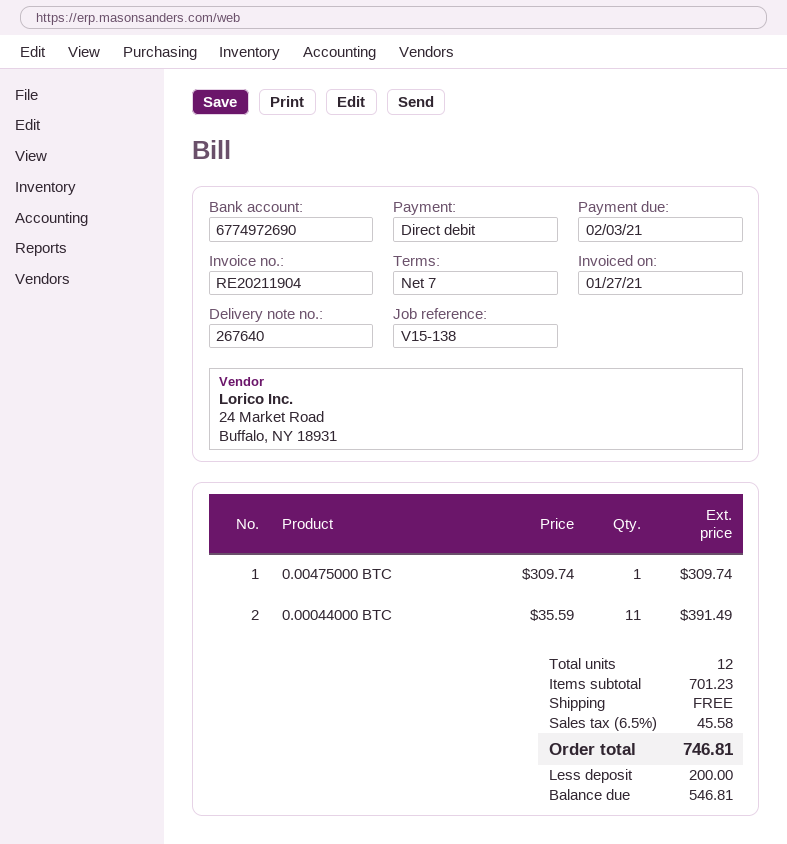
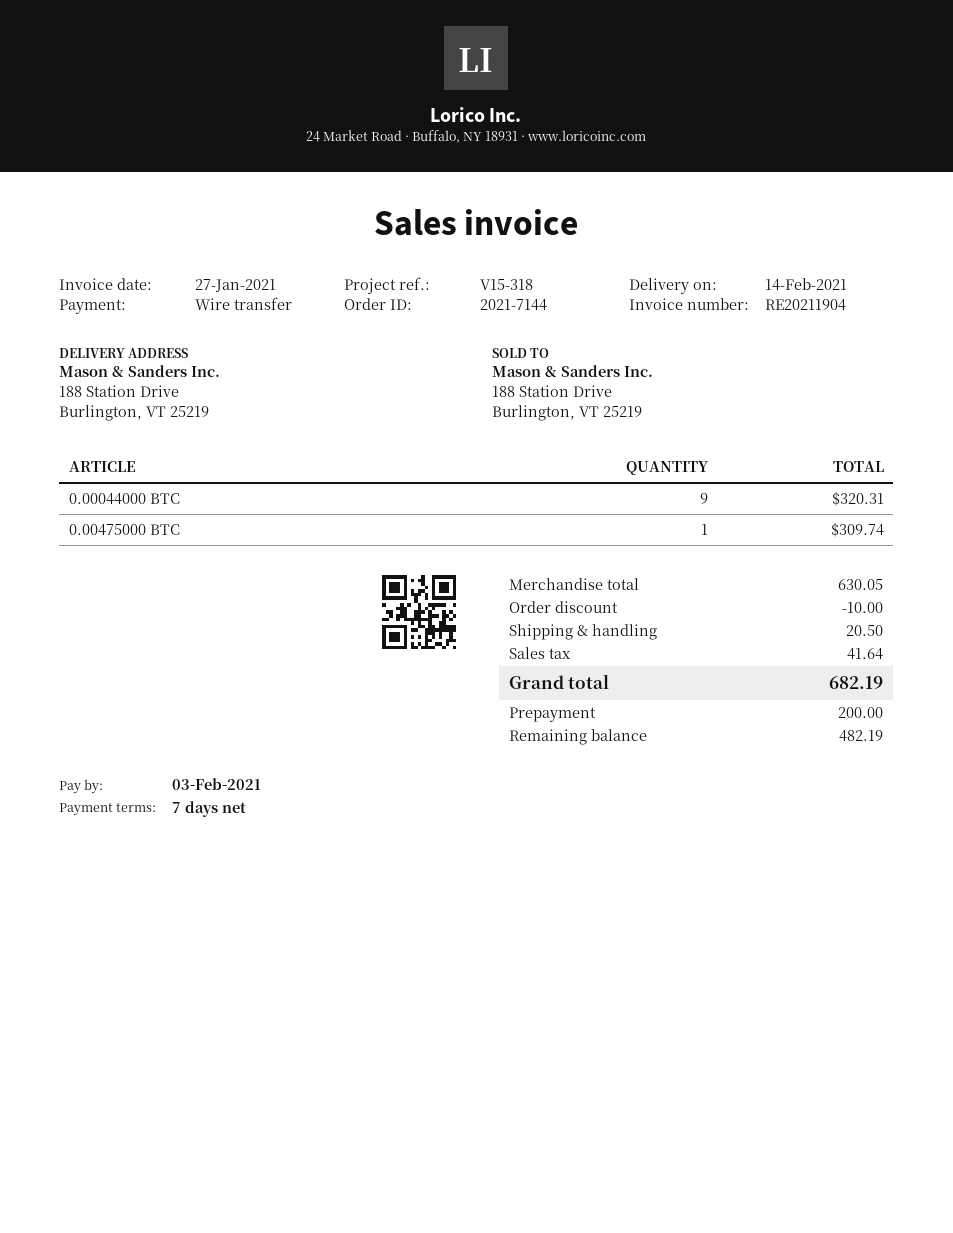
reference: V15-138 -> V15-318
payment method: direct debit -> bank transfer
0.00044000 BTC: 11 for 391.49 -> 9 for 320.31
subtotal: 701.23 -> 630.05
discount: none -> 10.00
shipping: 0.00 -> 20.50
tax: 45.58 -> 41.64
total: 746.81 -> 682.19
balance: 546.81 -> 482.19

